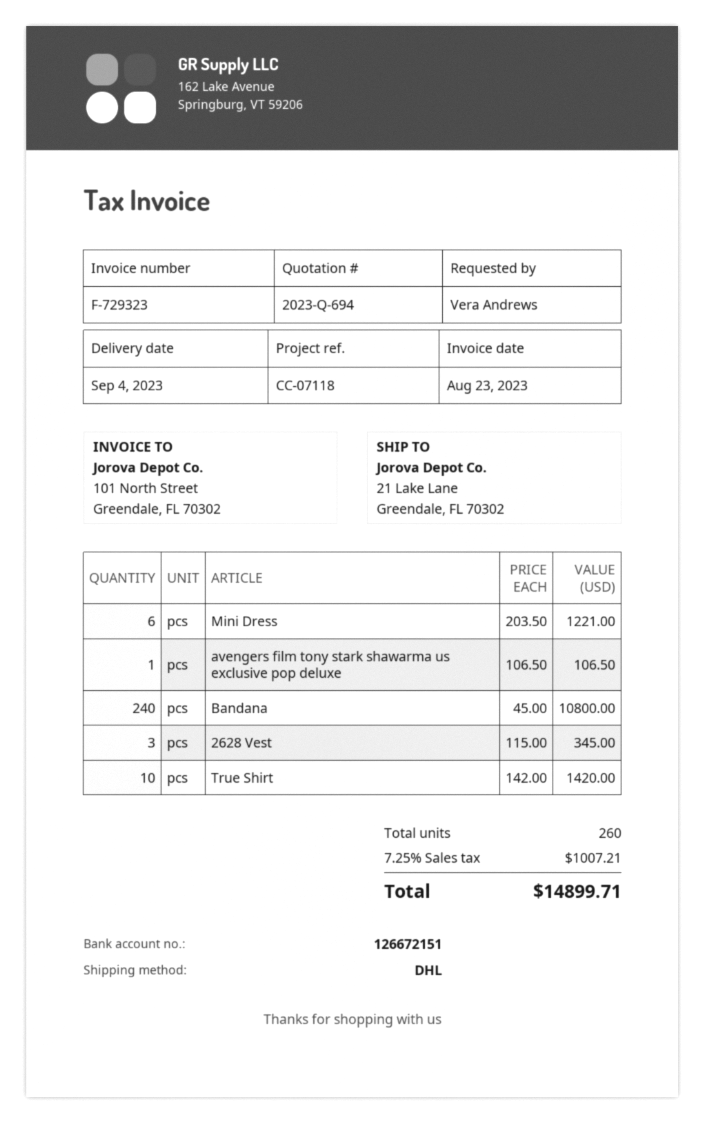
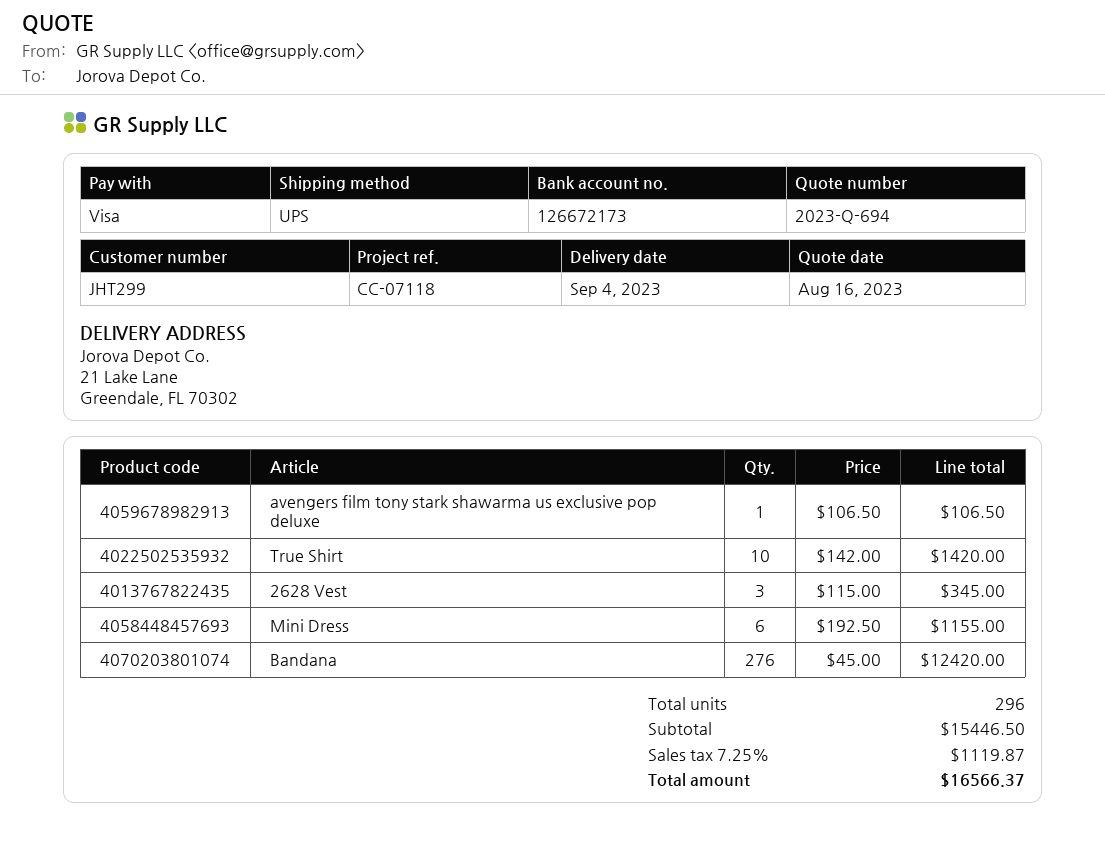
bank account: 126672151 -> 126672173
shipping method: DHL -> UPS
Mini Dress: 6 x 203.50 = 1221.00 -> 6 x 192.50 = 1155.00
Bandana: 240 x 45.00 = 10800.00 -> 276 x 45.00 = 12420.00
total quantity: 260 -> 296
tax: 7.25% = 1007.21 -> 7.25% = 1119.87
total: 14899.71 -> 16566.37

